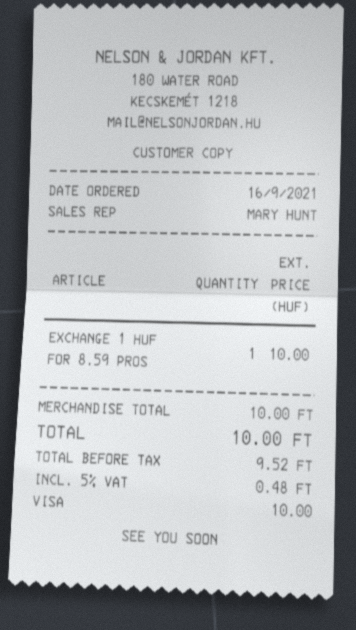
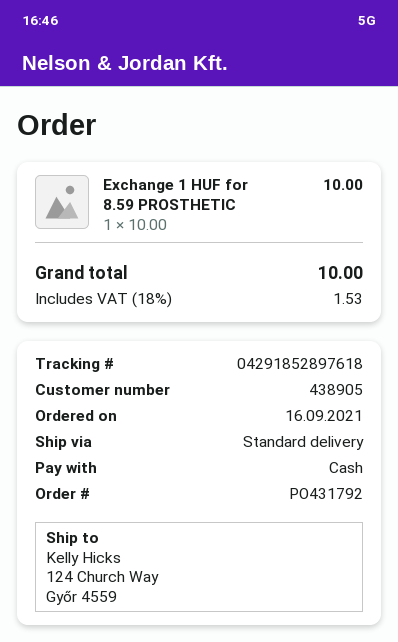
payment method: Visa -> cash
tax: 5% = 0.48 -> 18% = 1.53

